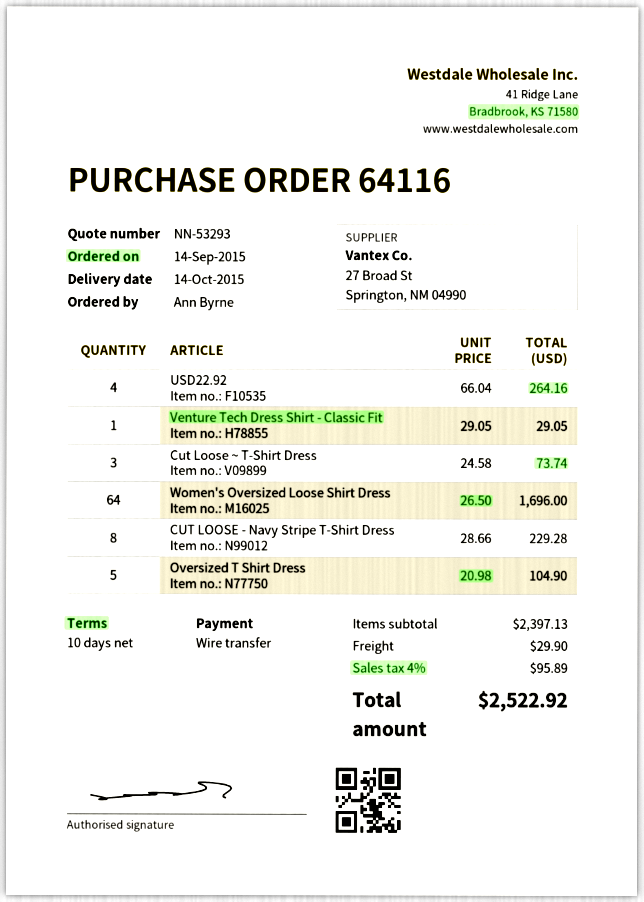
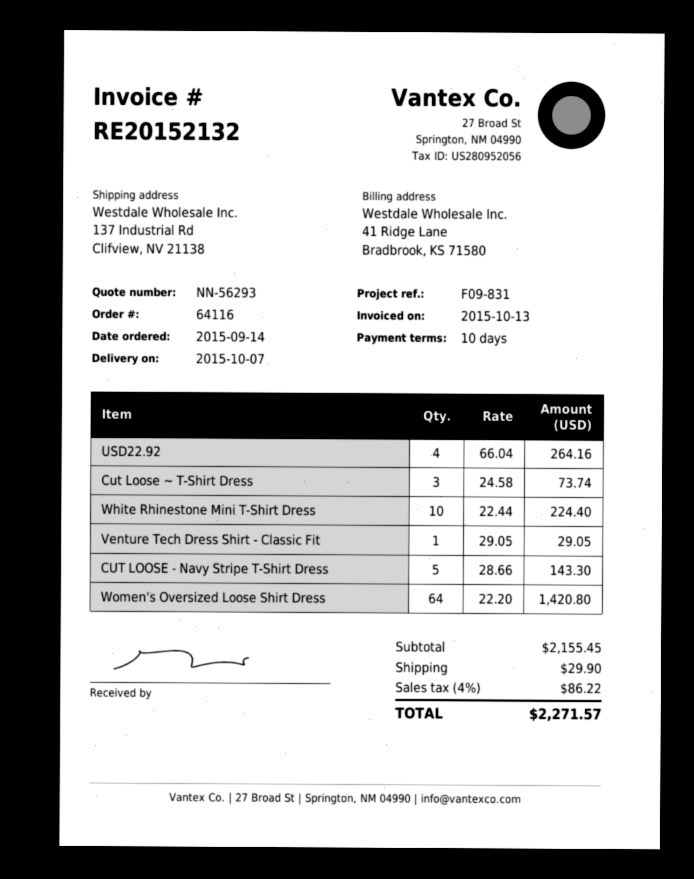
quote number: NN-53293 -> NN-56293
delivery date: 2015-10-14 -> 2015-10-07
Women's Oversized Loose Shirt Dress: 64 x 26.50 = 1696.00 -> 64 x 22.20 = 1420.80
CUT LOOSE - Navy Stripe T-Shirt Dress: 8 x 28.66 = 229.28 -> 5 x 28.66 = 143.30
Oversized T Shirt Dress: 5 x 20.98 = 104.90 -> none
White Rhinestone Mini T-Shirt Dress: none -> 10 x 22.44 = 224.40
subtotal: 2397.13 -> 2155.45
tax: 4% = 95.89 -> 4% = 86.22
total: 2522.92 -> 2271.57

